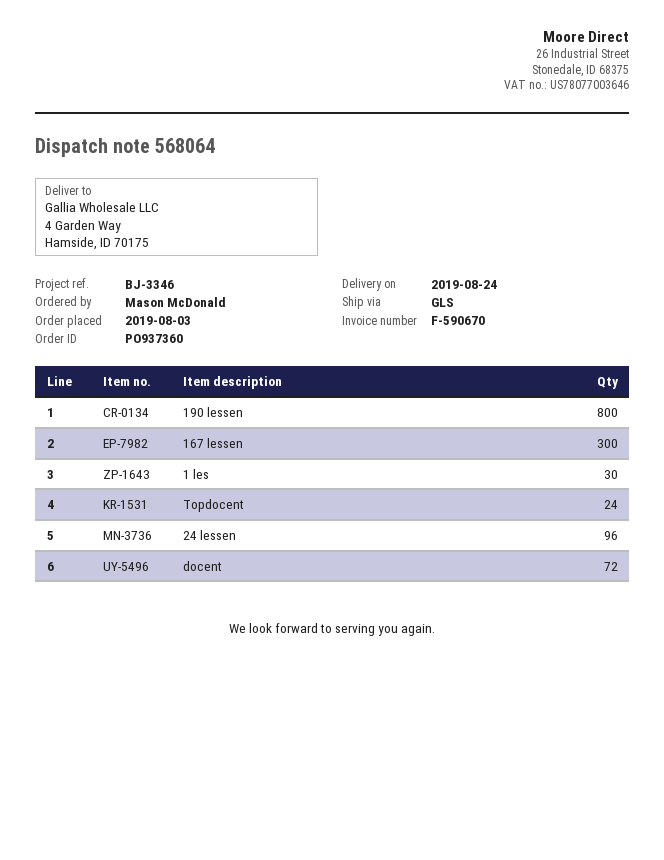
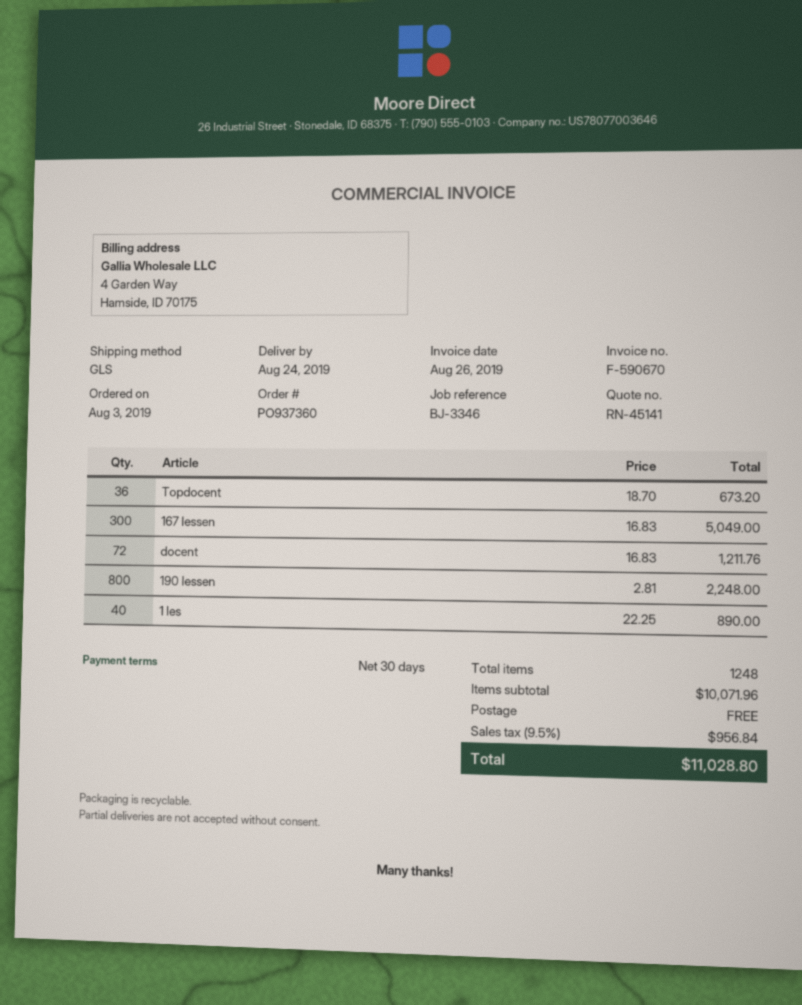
1 les: 30 -> 40
Topdocent: 24 -> 36
24 lessen: 96 -> none

